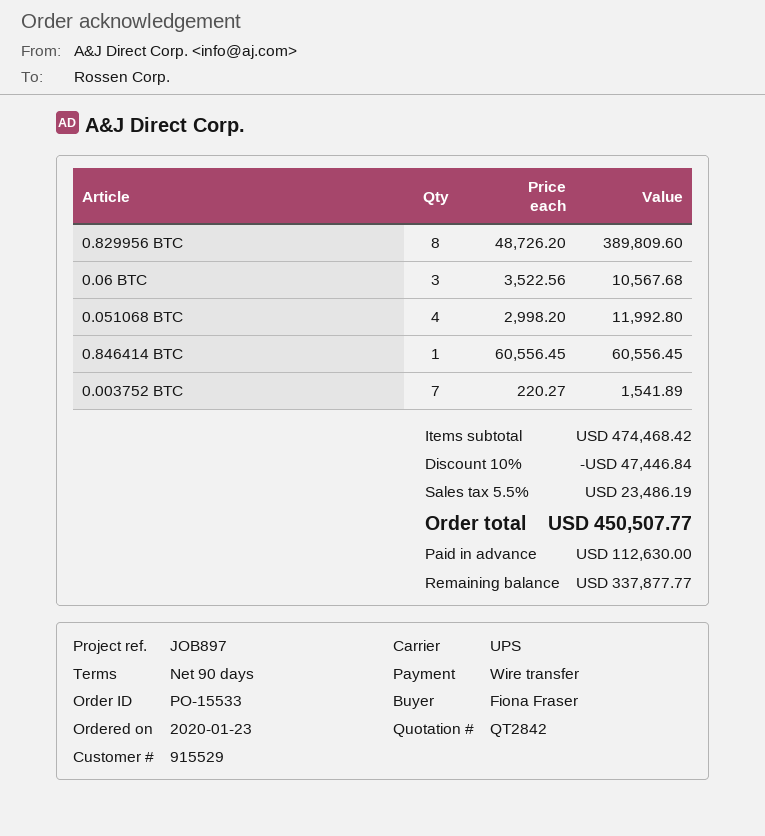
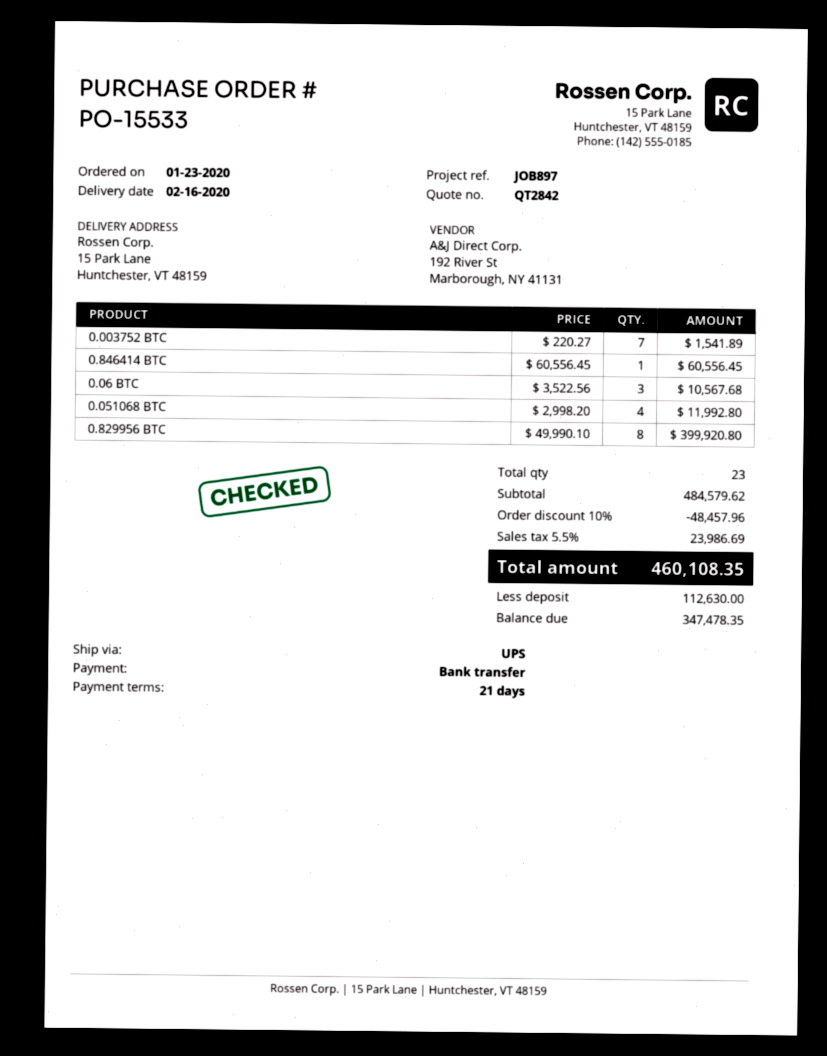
payment terms: 90 days -> 21 days
0.829956 BTC: 8 x 48726.20 = 389809.60 -> 8 x 49990.10 = 399920.80
subtotal: 474468.42 -> 484579.62
discount: 10% = 47446.84 -> 10% = 48457.96
tax: 5.5% = 23486.19 -> 5.5% = 23986.69
total: 450507.77 -> 460108.35
balance: 337877.77 -> 347478.35

